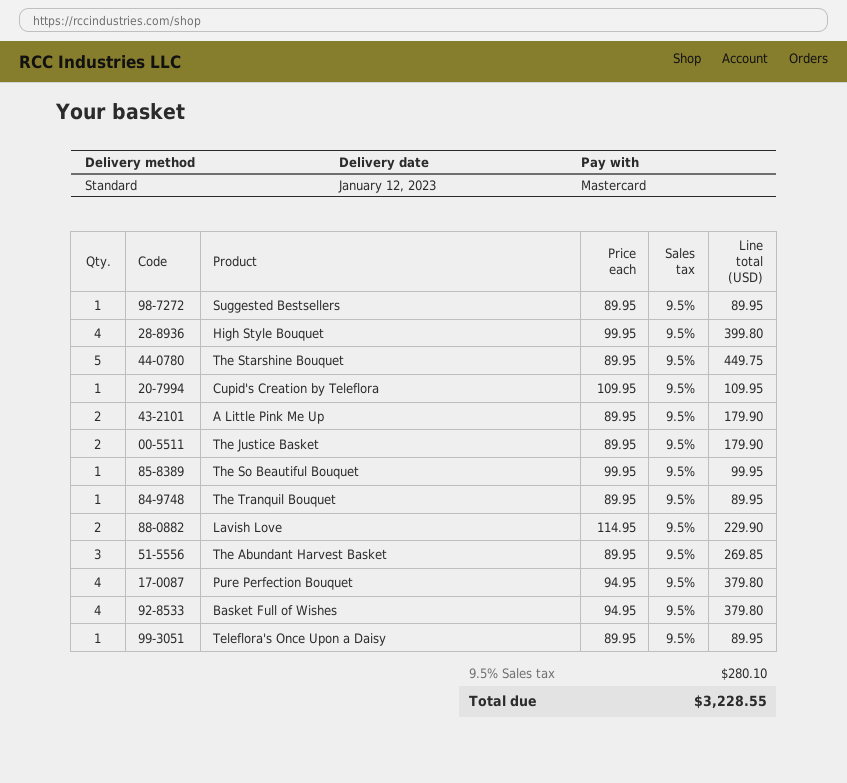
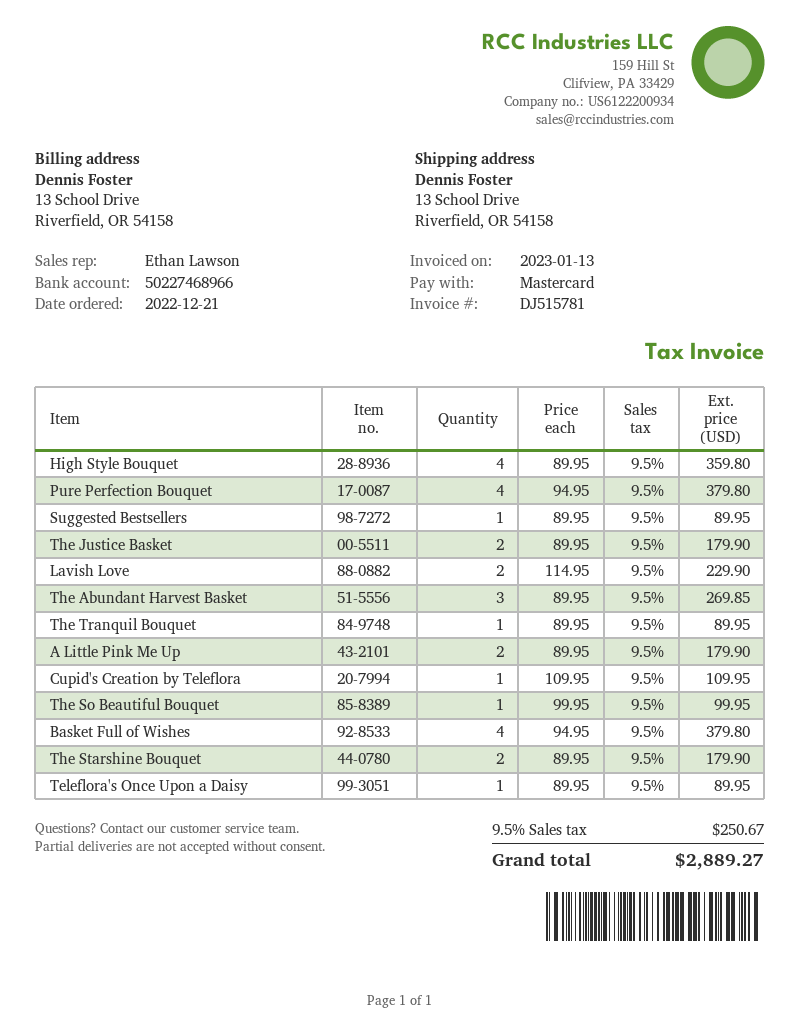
High Style Bouquet: 4 x 99.95 = 399.80 -> 4 x 89.95 = 359.80
The Starshine Bouquet: 5 x 89.95 = 449.75 -> 2 x 89.95 = 179.90
tax: 9.5% = 280.10 -> 9.5% = 250.67
total: 3228.55 -> 2889.27

